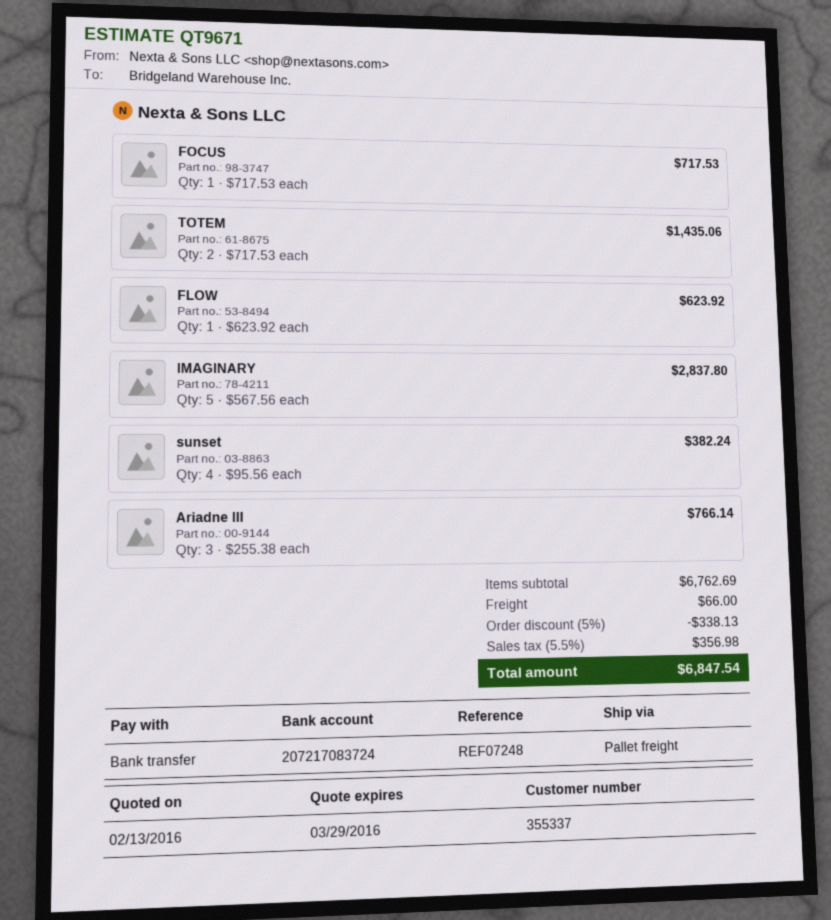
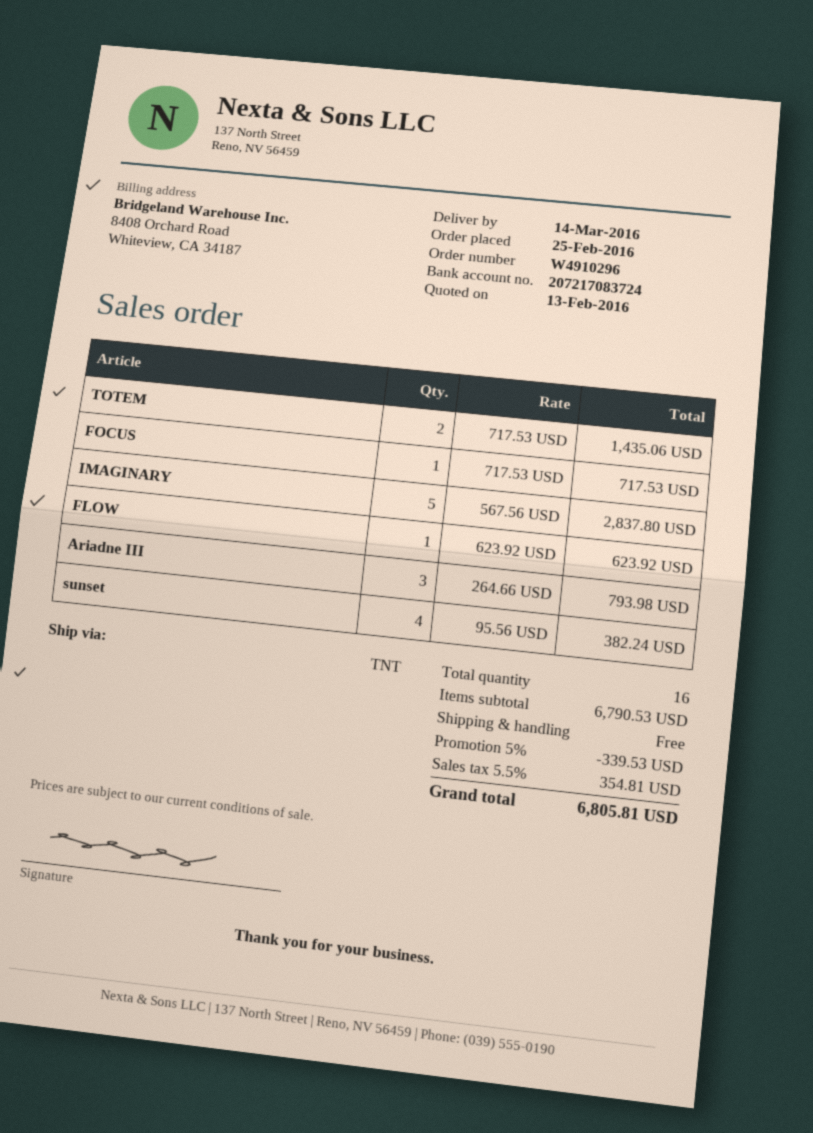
shipping method: pallet freight -> TNT
Ariadne III: 3 x 255.38 = 766.14 -> 3 x 264.66 = 793.98
subtotal: 6762.69 -> 6790.53
discount: 5% = 338.13 -> 5% = 339.53
shipping: 66.00 -> 0.00
tax: 5.5% = 356.98 -> 5.5% = 354.81
total: 6847.54 -> 6805.81

